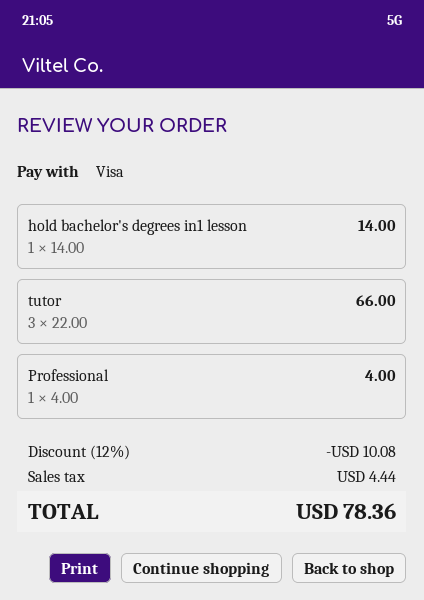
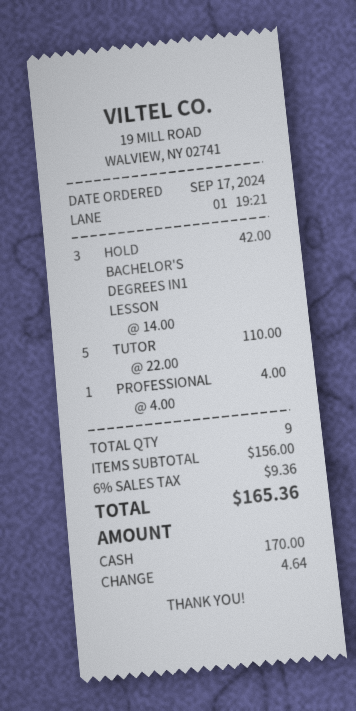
payment method: Visa -> cash
hold bachelor's degrees in1 lesson: 1 x 14.00 = 14.00 -> 3 x 14.00 = 42.00
tutor: 3 x 22.00 = 66.00 -> 5 x 22.00 = 110.00
discount: 12% = 10.08 -> none
tax: 4.44 -> 9.36
total: 78.36 -> 165.36

